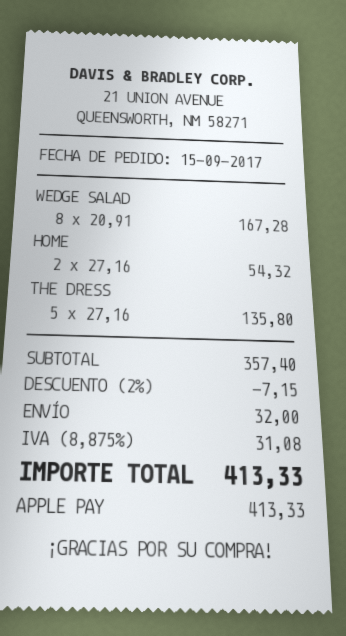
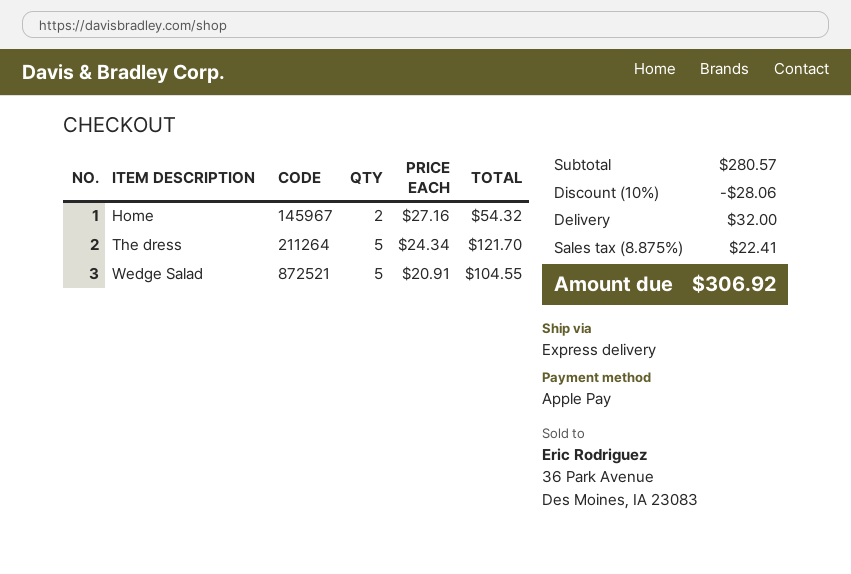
WEDGE SALAD: 8 x 20.91 = 167.28 -> 5 x 20.91 = 104.55
THE DRESS: 5 x 27.16 = 135.80 -> 5 x 24.34 = 121.70
subtotal: 357.40 -> 280.57
discount: 2% = 7.15 -> 10% = 28.06
tax: 8.875% = 31.08 -> 8.875% = 22.41
total: 413.33 -> 306.92

